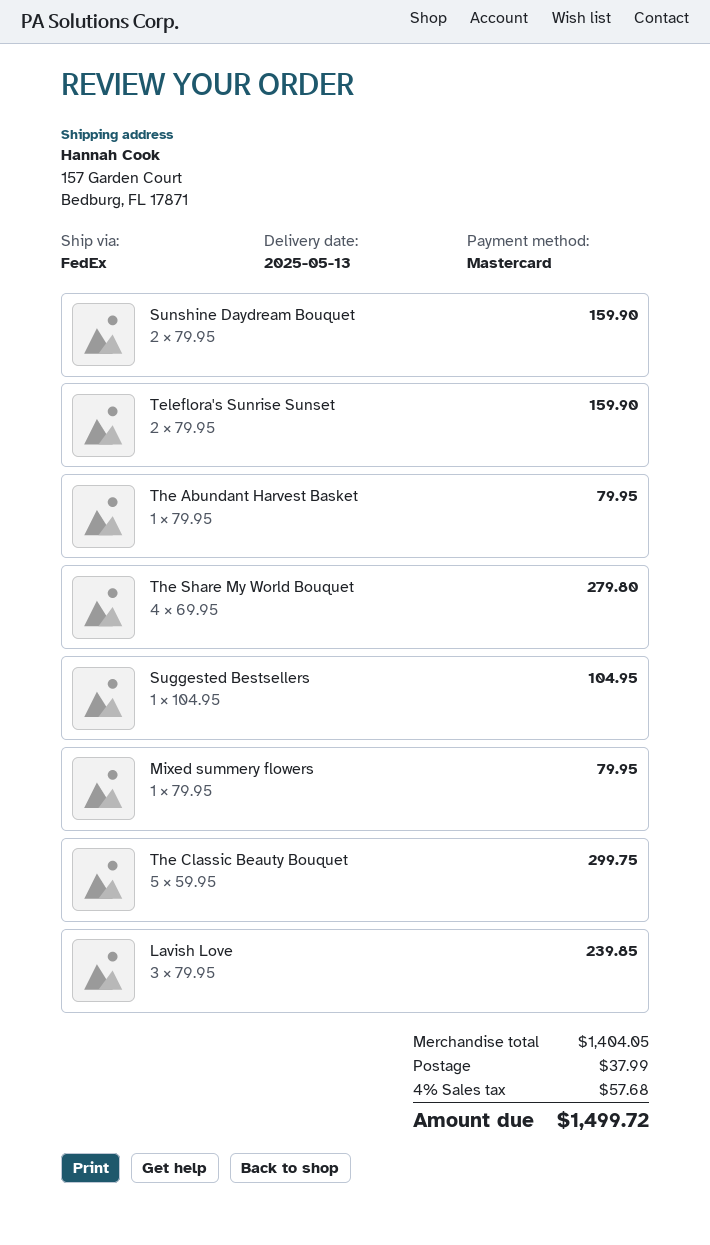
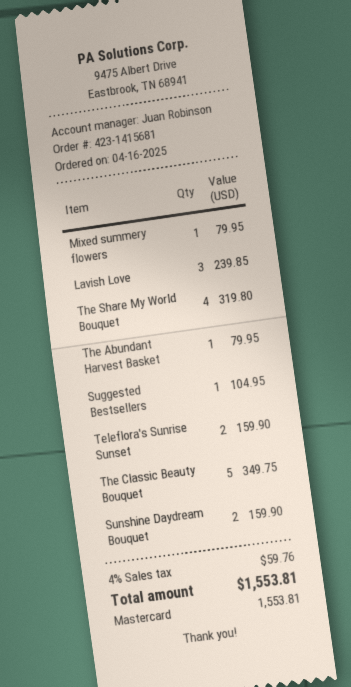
The Share My World Bouquet: 4 for 279.80 -> 4 for 319.80
The Classic Beauty Bouquet: 5 for 299.75 -> 5 for 349.75
shipping: 37.99 -> none
tax: 4% = 57.68 -> 4% = 59.76
total: 1499.72 -> 1553.81

